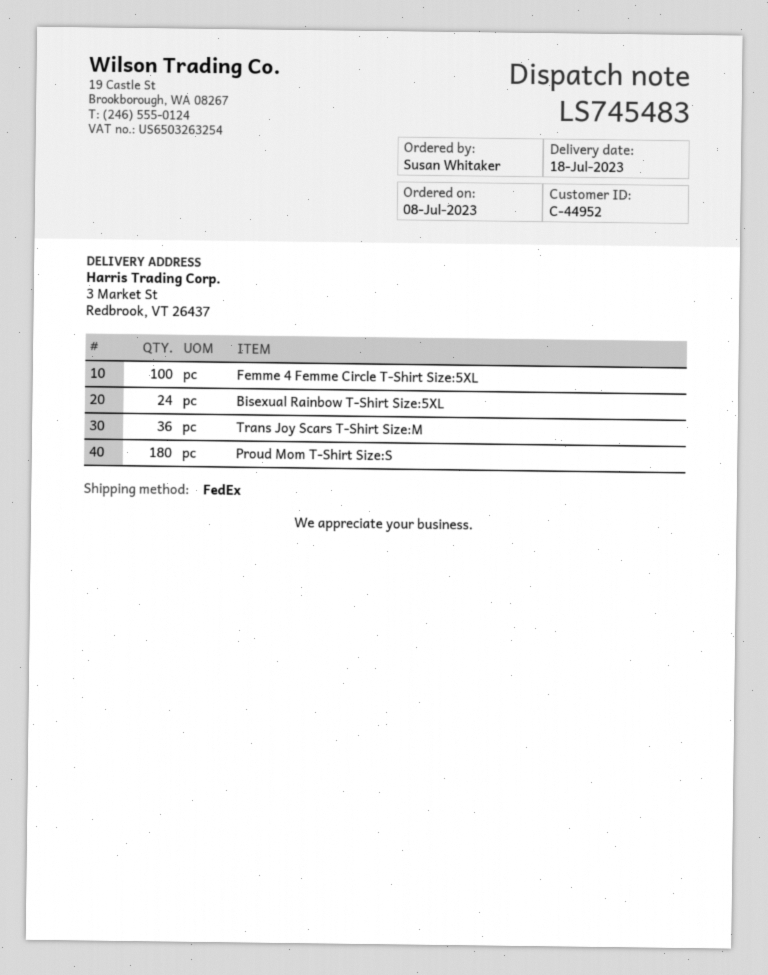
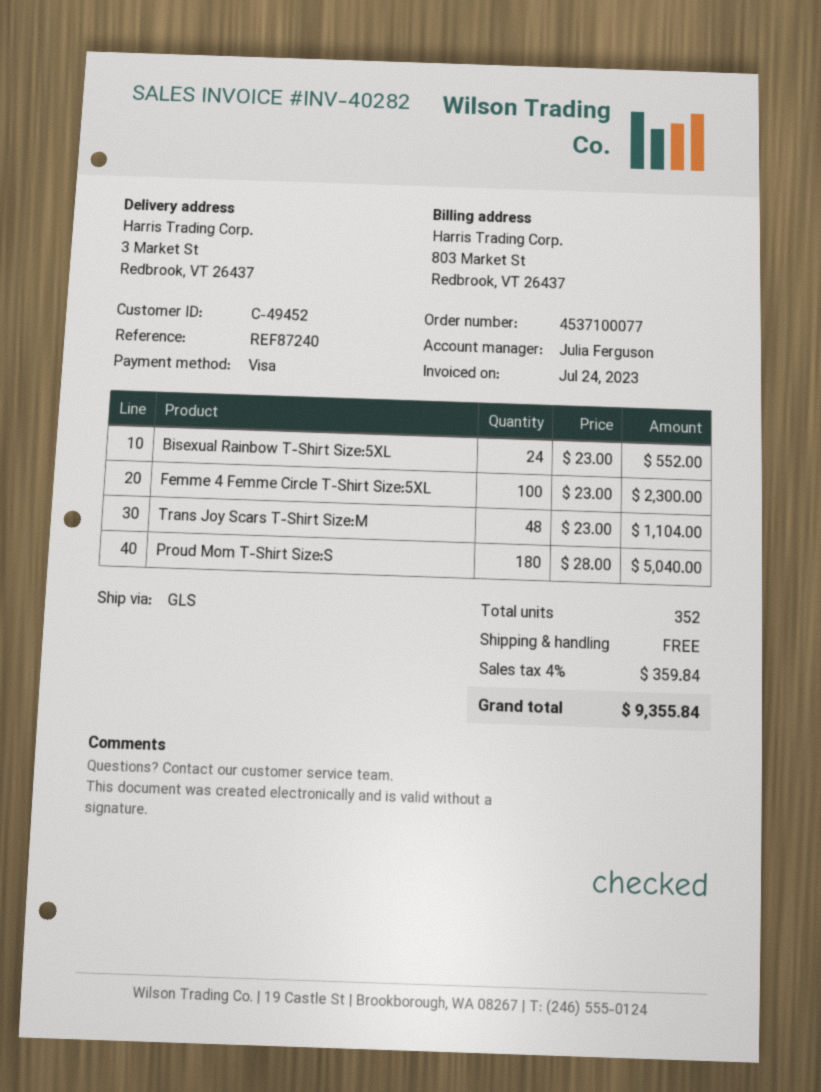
customer number: C-44952 -> C-49452
shipping method: FedEx -> GLS
Trans Joy Scars T-Shirt Size:M: 36 -> 48

